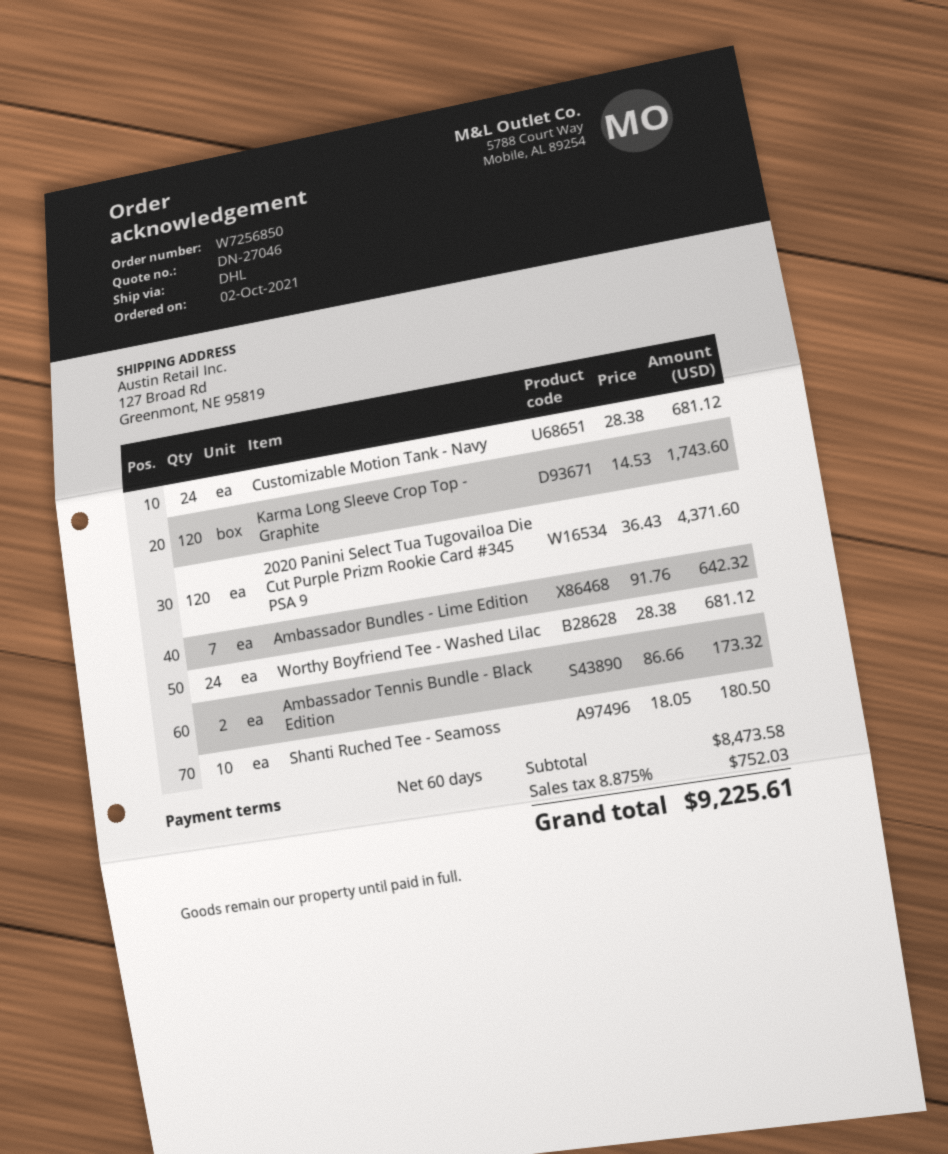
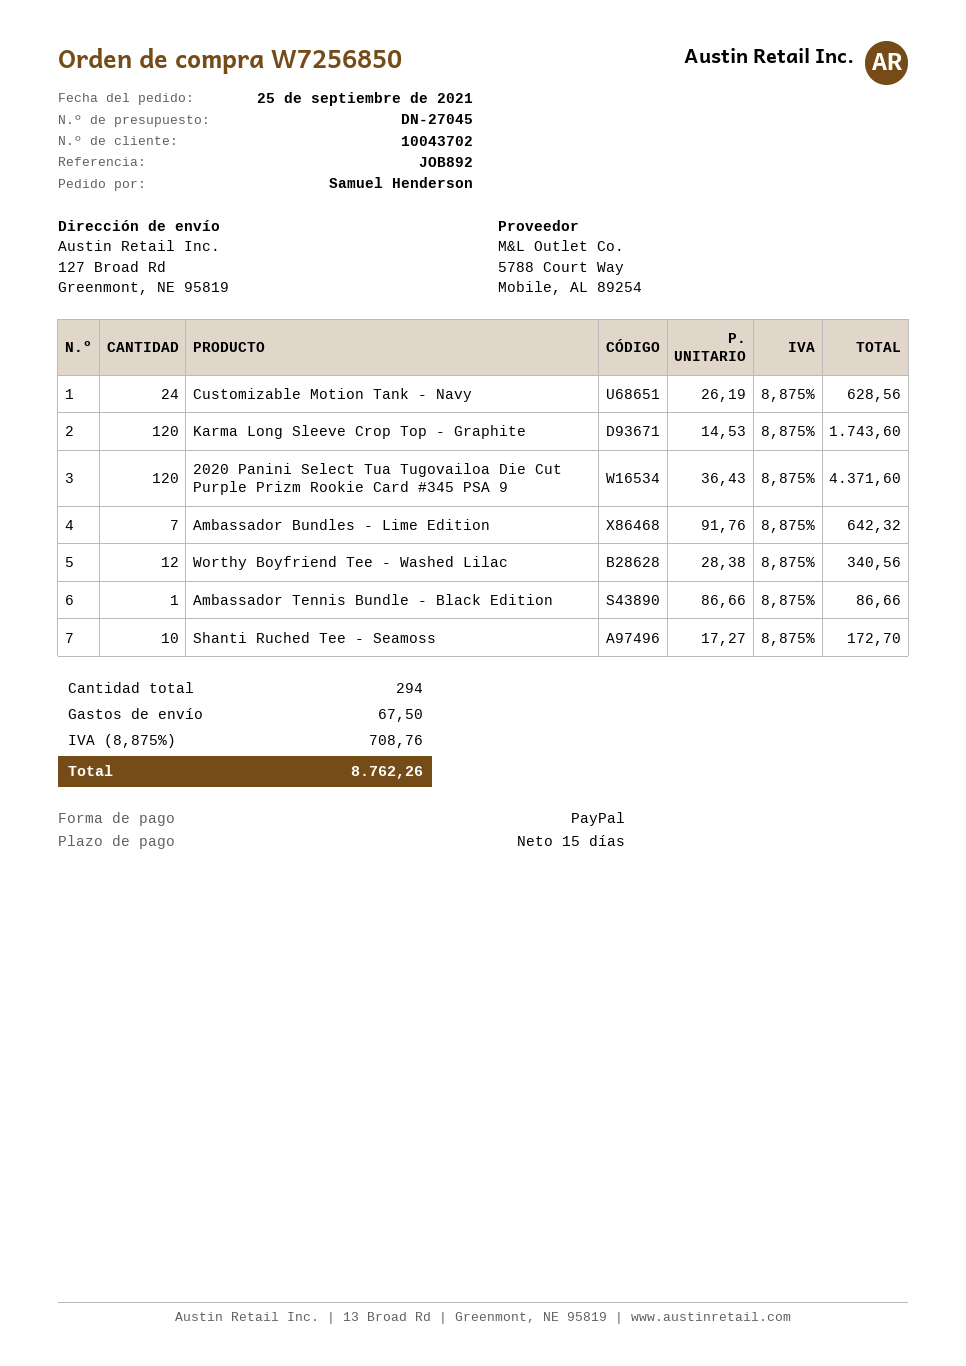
quote number: DN-27046 -> DN-27045
order date: 2021-10-02 -> 2021-09-25
payment terms: 60 days -> 15 days
Customizable Motion Tank - Navy: 24 x 28.38 = 681.12 -> 24 x 26.19 = 628.56
Worthy Boyfriend Tee - Washed Lilac: 24 x 28.38 = 681.12 -> 12 x 28.38 = 340.56
Ambassador Tennis Bundle - Black Edition: 2 x 86.66 = 173.32 -> 1 x 86.66 = 86.66
Shanti Ruched Tee - Seamoss: 10 x 18.05 = 180.50 -> 10 x 17.27 = 172.70
shipping: none -> 67.50
tax: 8.875% = 752.03 -> 8.875% = 708.76
total: 9225.61 -> 8762.26

